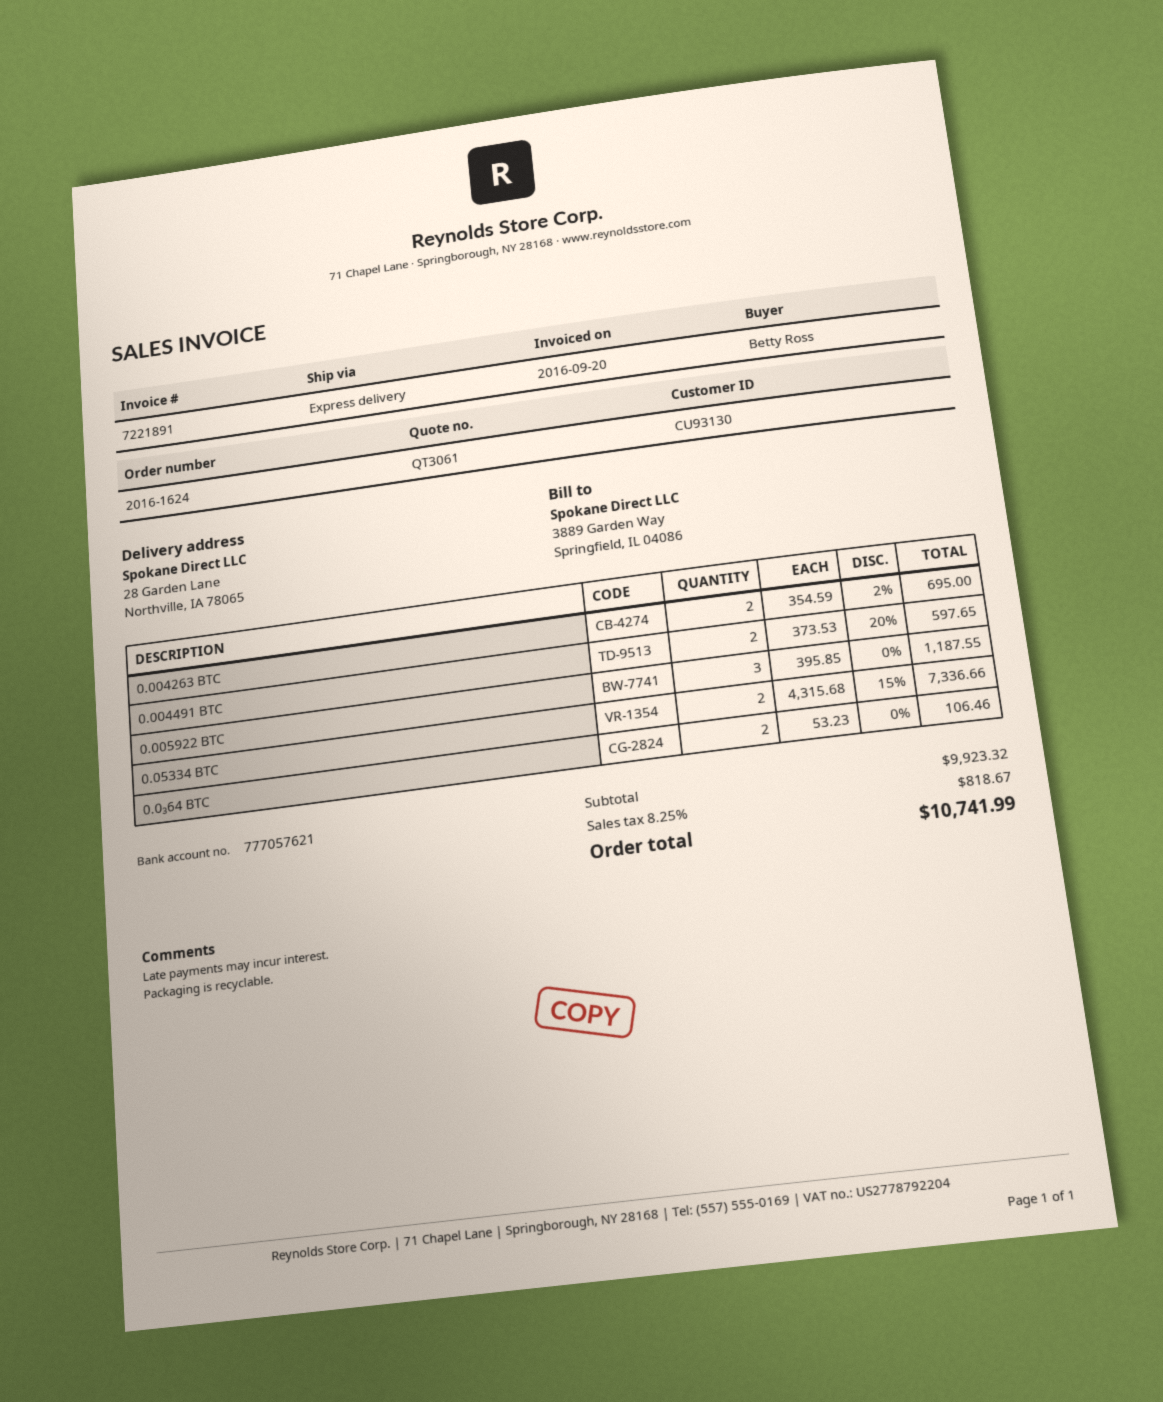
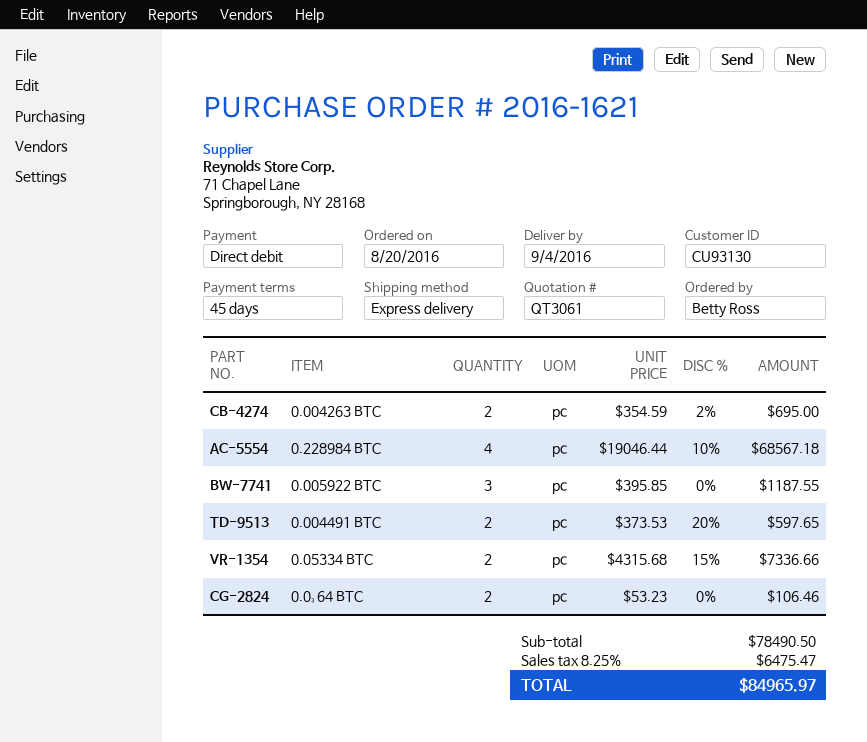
order number: 2016-1624 -> 2016-1621
0.228984 BTC: none -> 4 x 19046.44 - 10% = 68567.18
subtotal: 9923.32 -> 78490.50
tax: 8.25% = 818.67 -> 8.25% = 6475.47
total: 10741.99 -> 84965.97

